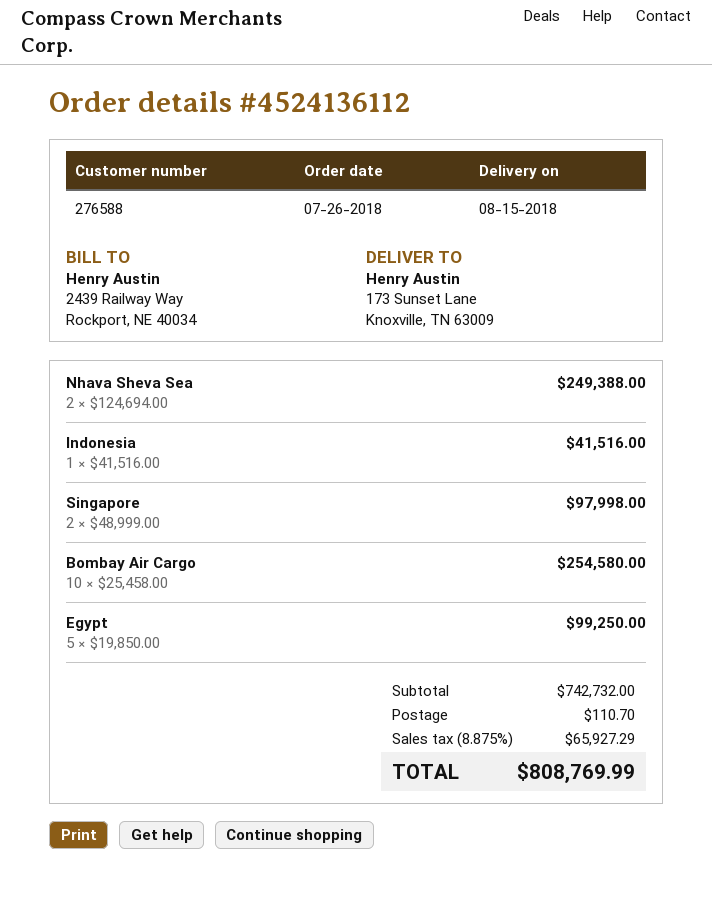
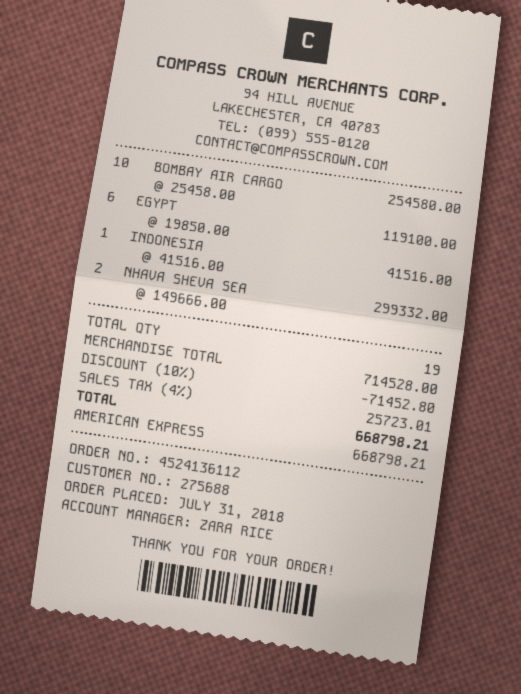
order date: 2018-07-26 -> 2018-07-31
customer number: 276588 -> 275688
Nhava Sheva Sea: 2 x 124694.00 = 249388.00 -> 2 x 149666.00 = 299332.00
Singapore: 2 x 48999.00 = 97998.00 -> none
Egypt: 5 x 19850.00 = 99250.00 -> 6 x 19850.00 = 119100.00
subtotal: 742732.00 -> 714528.00
discount: none -> 10% = 71452.80
shipping: 110.70 -> none
tax: 8.875% = 65927.29 -> 4% = 25723.01
total: 808769.99 -> 668798.21

